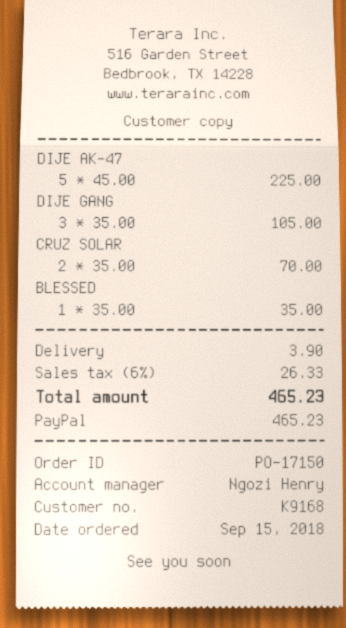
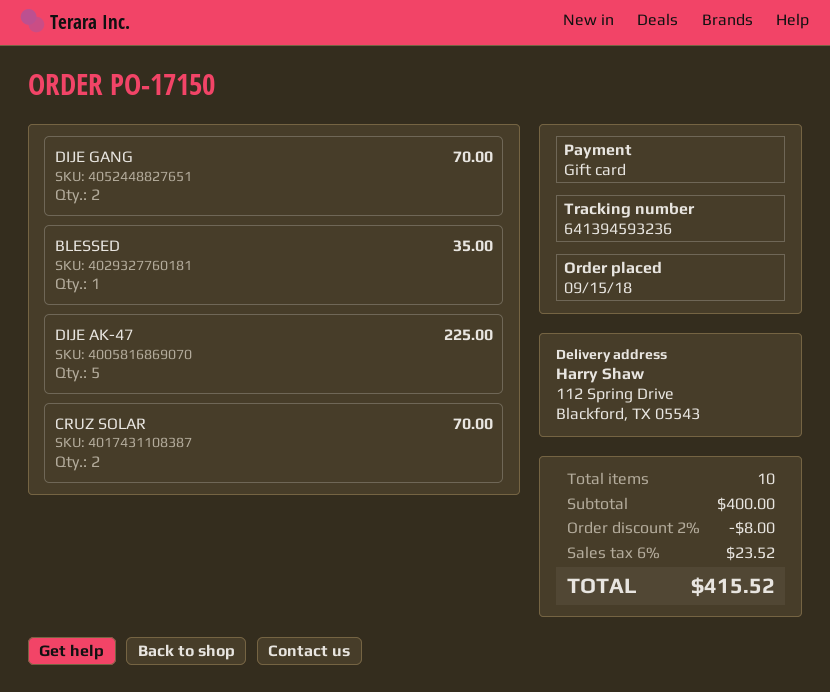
payment method: PayPal -> gift card
DIJE GANG: 3 for 105.00 -> 2 for 70.00
discount: none -> 2% = 8.00
shipping: 3.90 -> none
tax: 6% = 26.33 -> 6% = 23.52
total: 465.23 -> 415.52

